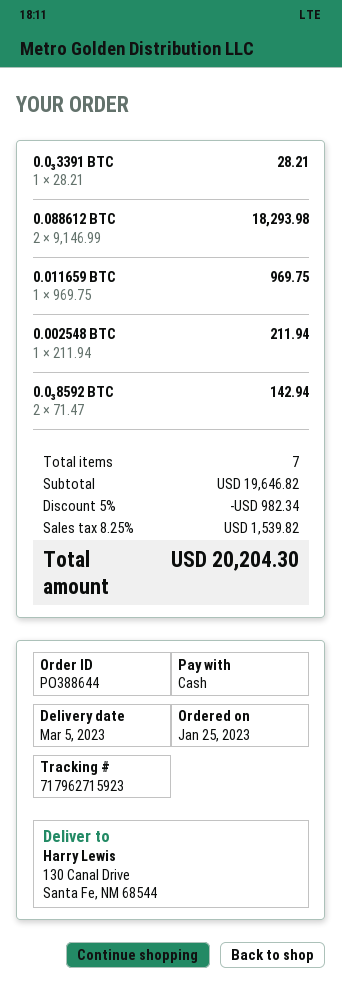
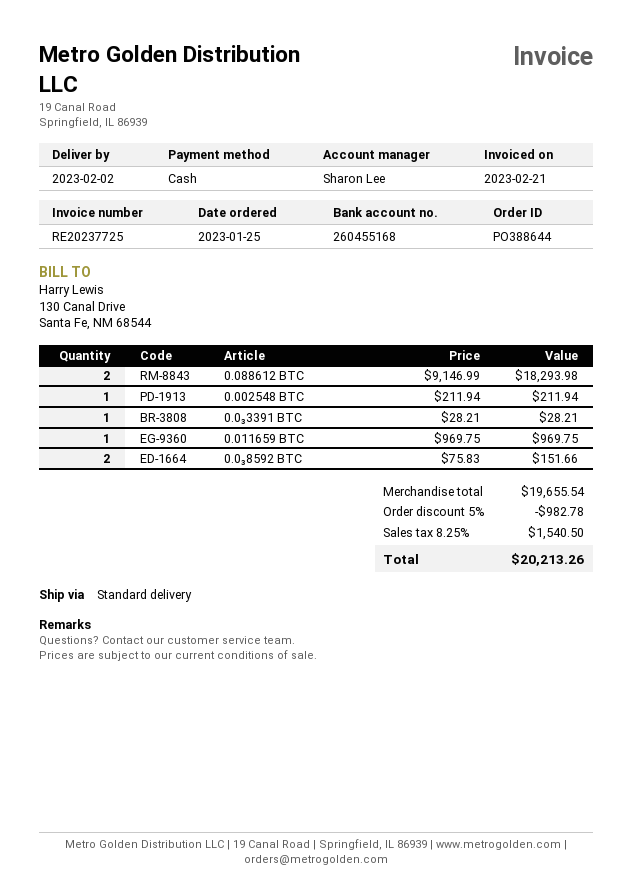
delivery date: 2023-03-05 -> 2023-02-02
0.0₃8592 BTC: 2 x 71.47 = 142.94 -> 2 x 75.83 = 151.66
subtotal: 19646.82 -> 19655.54
discount: 5% = 982.34 -> 5% = 982.78
tax: 8.25% = 1539.82 -> 8.25% = 1540.50
total: 20204.30 -> 20213.26

